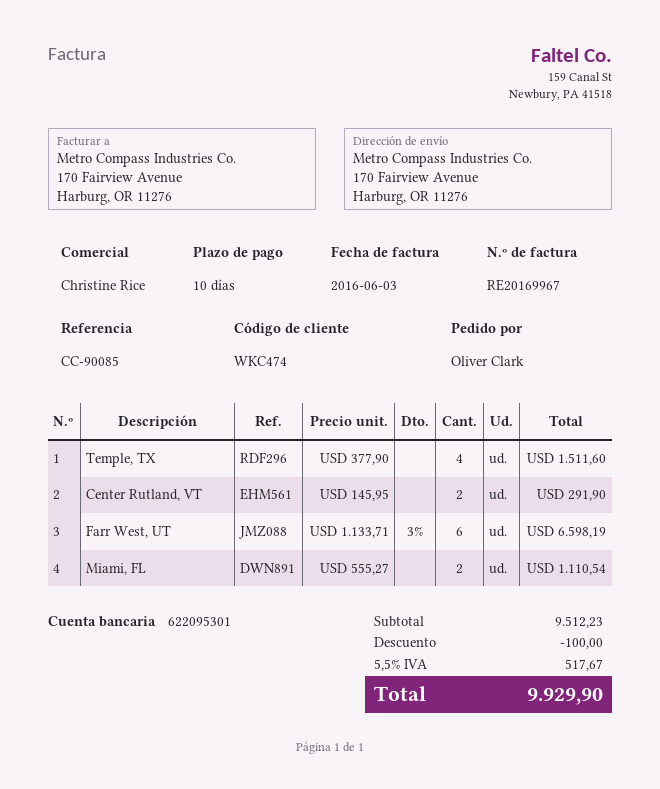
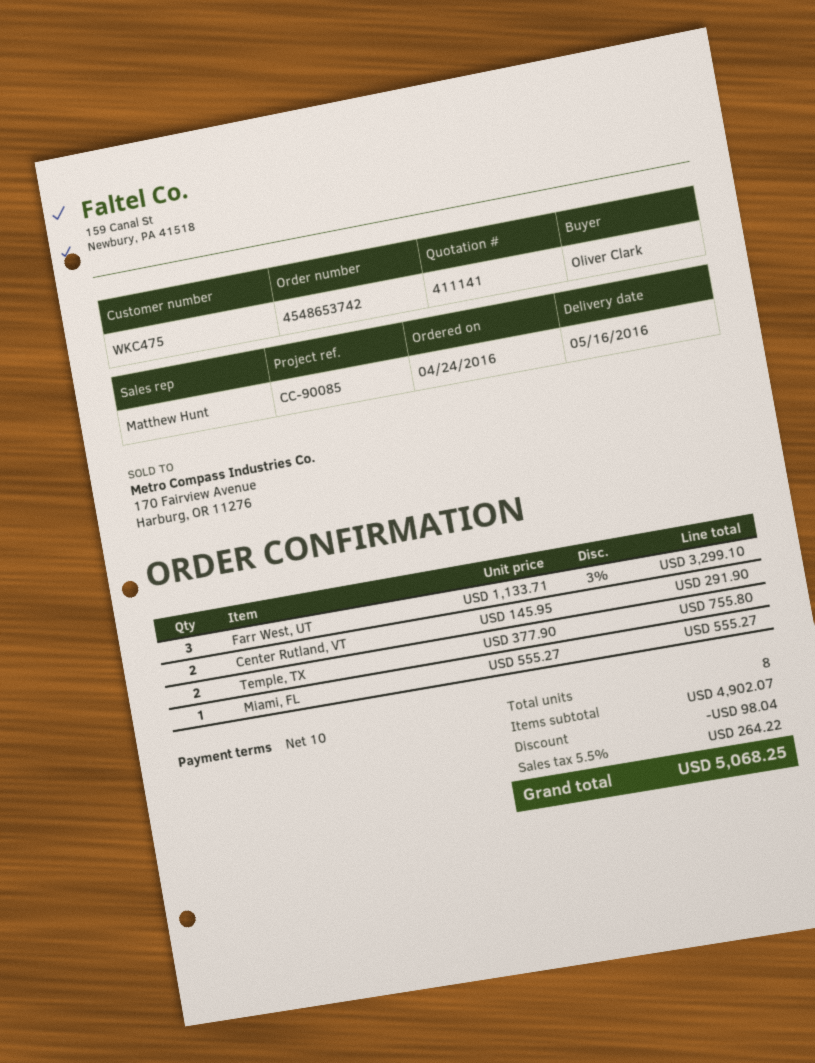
customer number: WKC474 -> WKC475
sales rep: Christine Rice -> Matthew Hunt
Temple, TX: 4 x 377.90 = 1511.60 -> 2 x 377.90 = 755.80
Farr West, UT: 6 x 1133.71 - 3% = 6598.19 -> 3 x 1133.71 - 3% = 3299.10
Miami, FL: 2 x 555.27 = 1110.54 -> 1 x 555.27 = 555.27
subtotal: 9512.23 -> 4902.07
discount: 100.00 -> 98.04
tax: 5.5% = 517.67 -> 5.5% = 264.22
total: 9929.90 -> 5068.25

